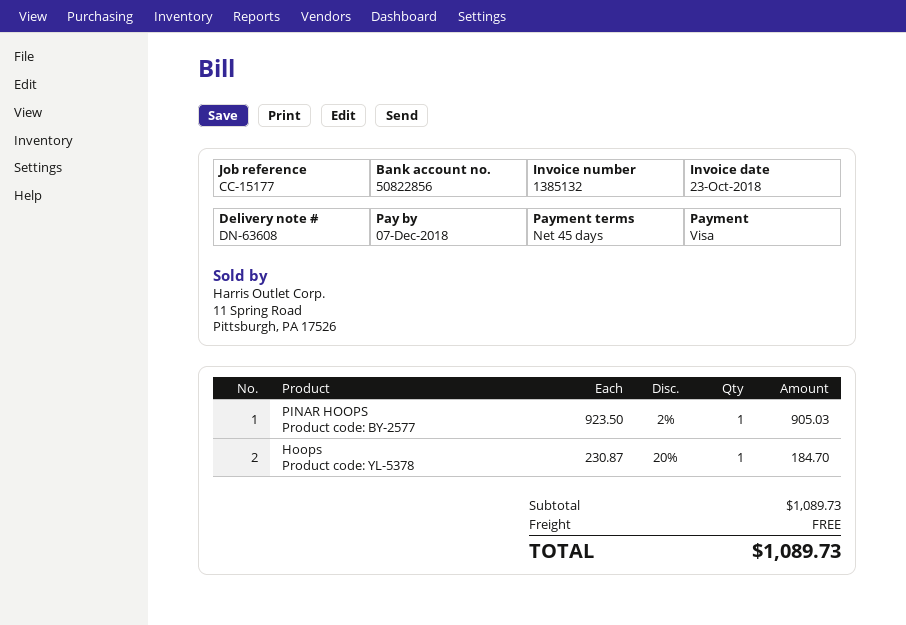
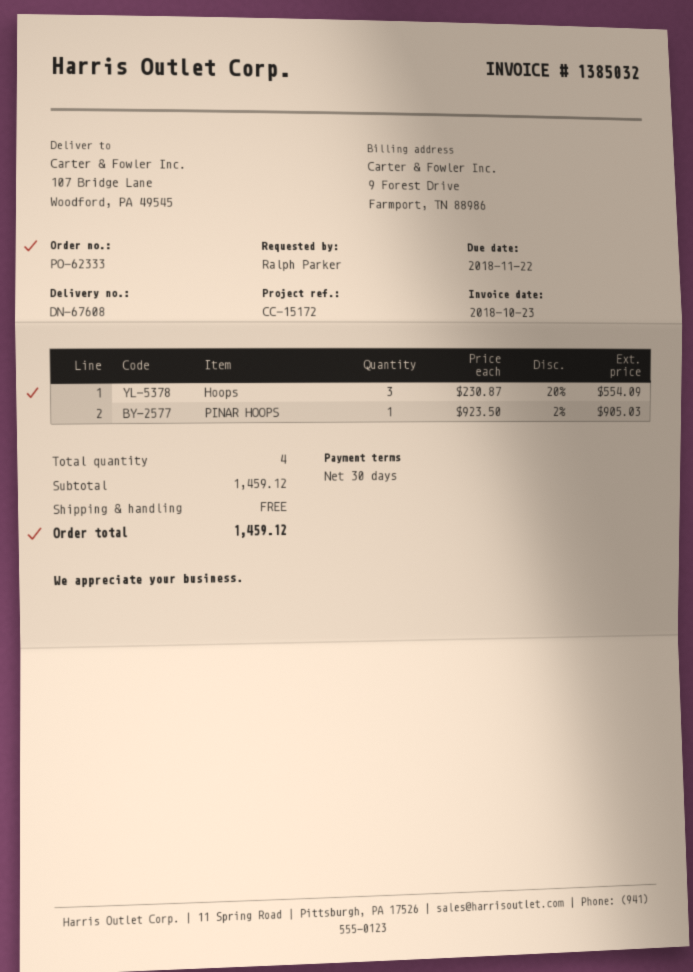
delivery note number: DN-63608 -> DN-67608
invoice number: 1385132 -> 1385032
payment terms: 45 days -> 30 days
due date: 2018-12-07 -> 2018-11-22
reference: CC-15177 -> CC-15172
Hoops: 1 x 230.87 - 20% = 184.70 -> 3 x 230.87 - 20% = 554.09
subtotal: 1089.73 -> 1459.12
total: 1089.73 -> 1459.12

